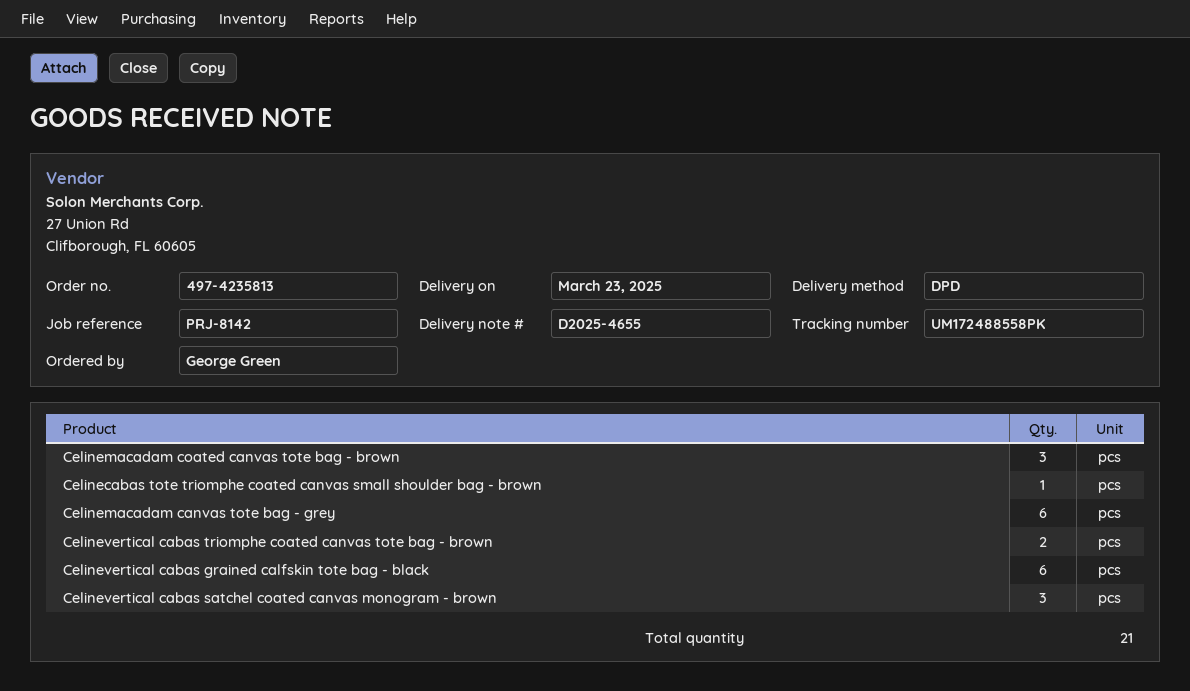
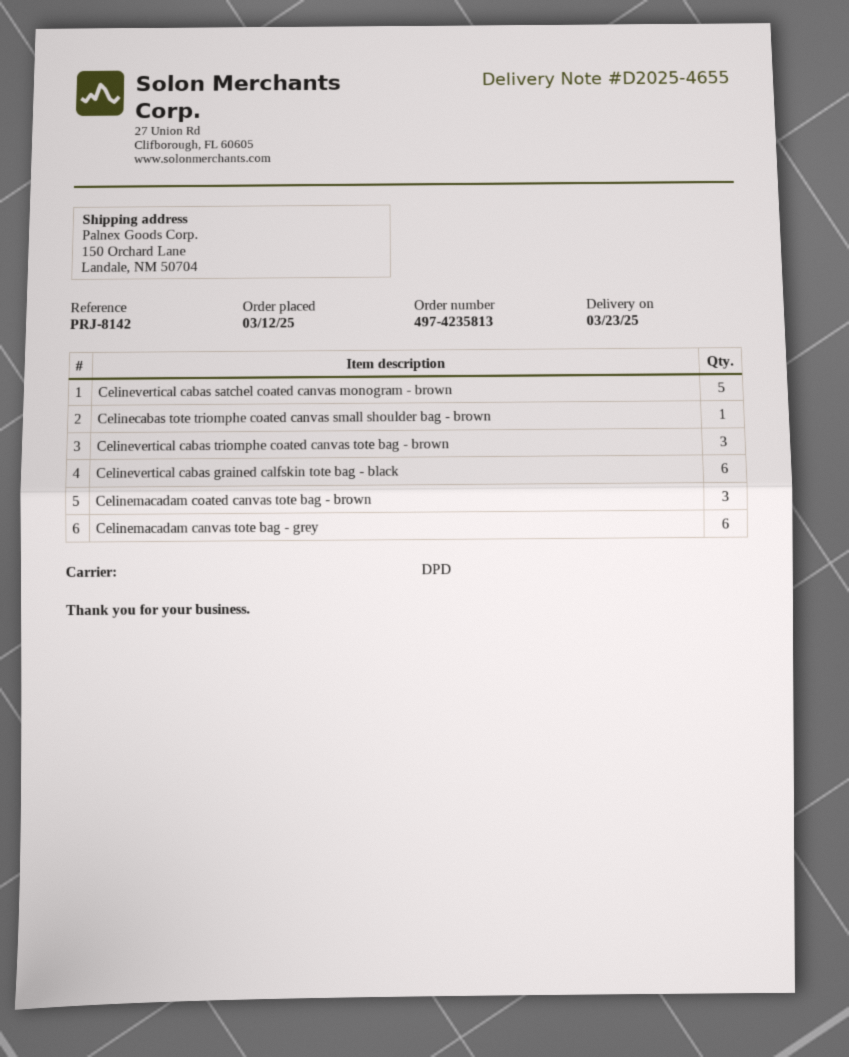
Celinevertical cabas triomphe coated canvas tote bag - brown: 2 -> 3
Celinevertical cabas satchel coated canvas monogram - brown: 3 -> 5

